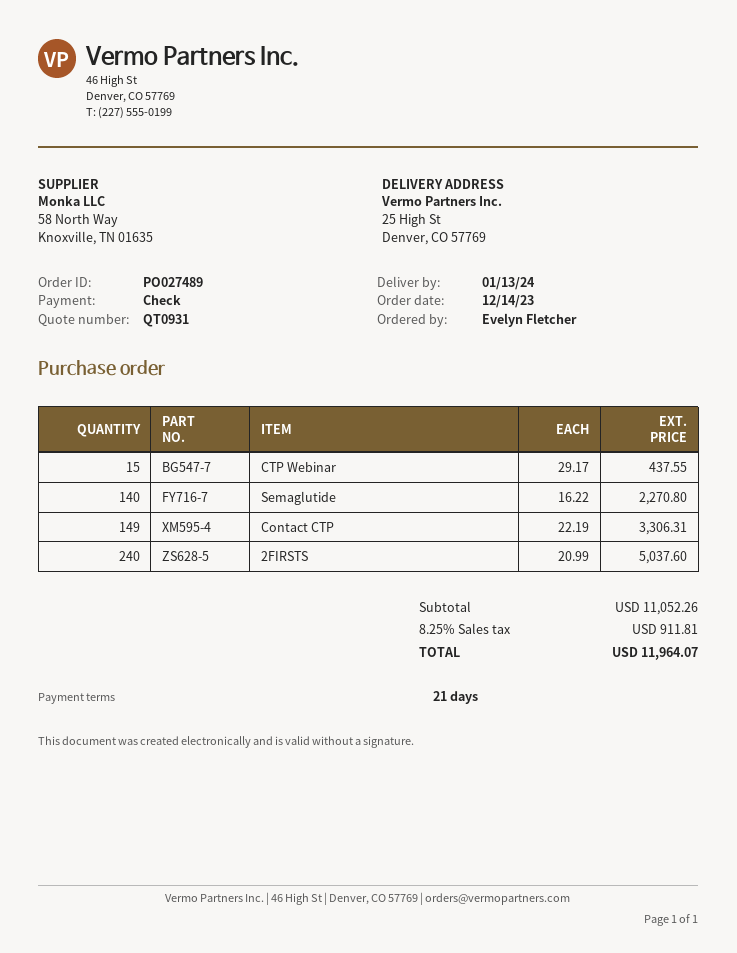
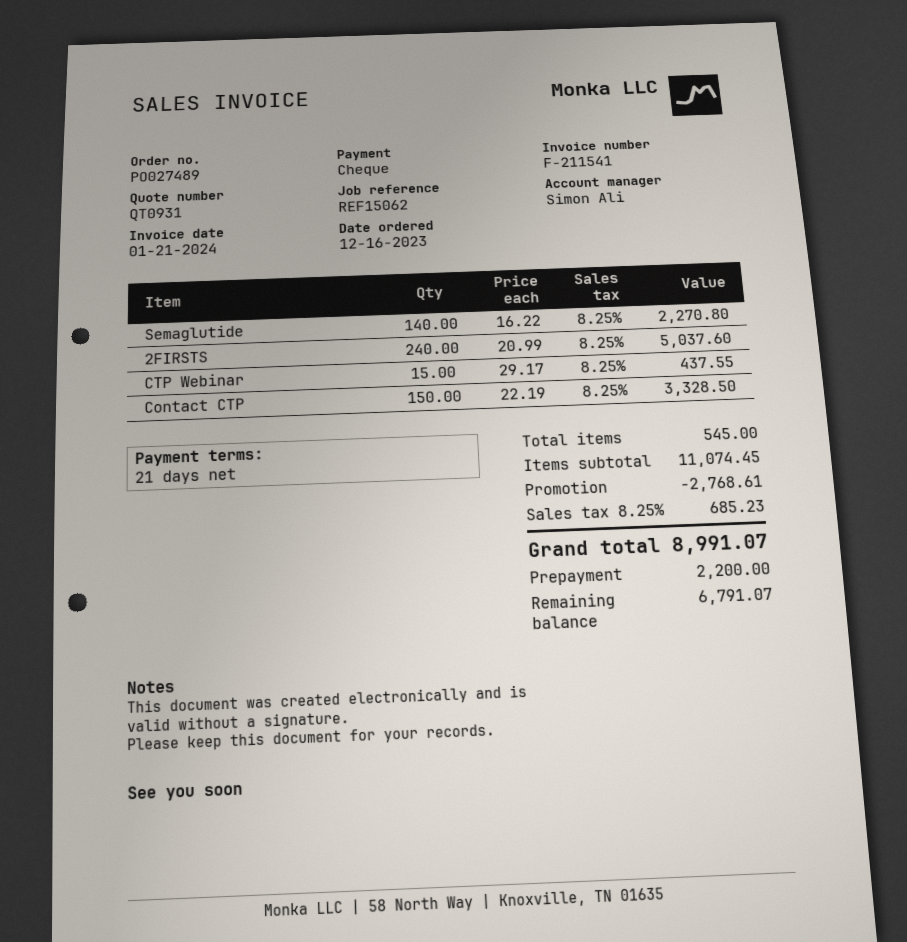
order date: 2023-12-14 -> 2023-12-16
Contact CTP: 149 x 22.19 = 3306.31 -> 150 x 22.19 = 3328.50
subtotal: 11052.26 -> 11074.45
discount: none -> 2768.61
tax: 8.25% = 911.81 -> 8.25% = 685.23
total: 11964.07 -> 8991.07

